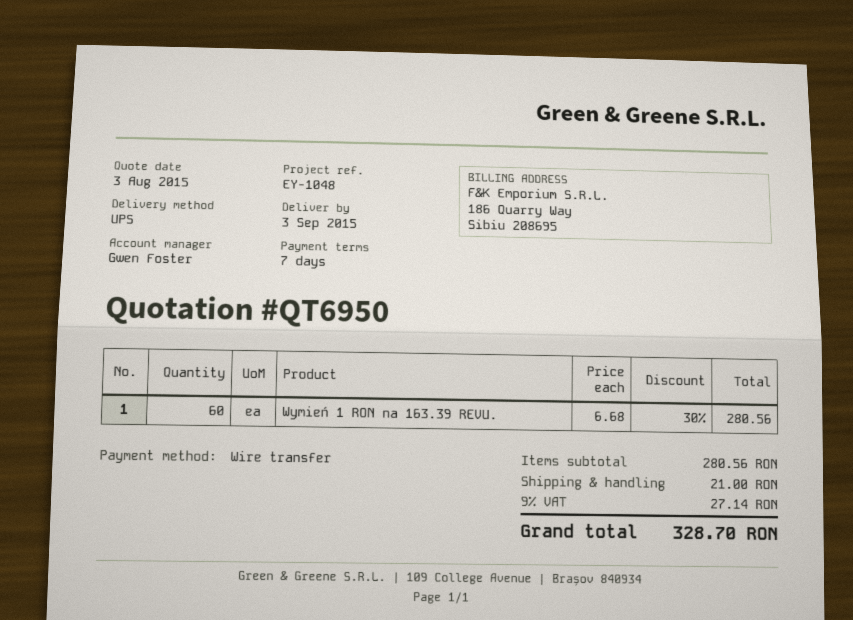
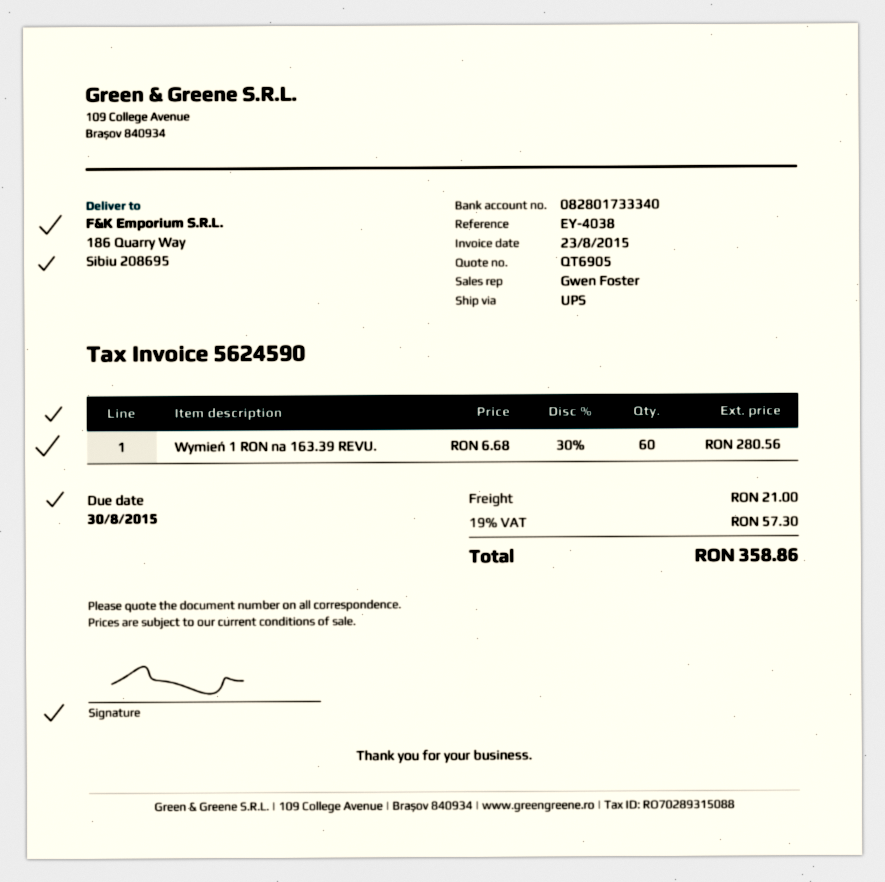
quote number: QT6950 -> QT6905
reference: EY-1048 -> EY-4038
tax: 9% = 27.14 -> 19% = 57.30
total: 328.70 -> 358.86

